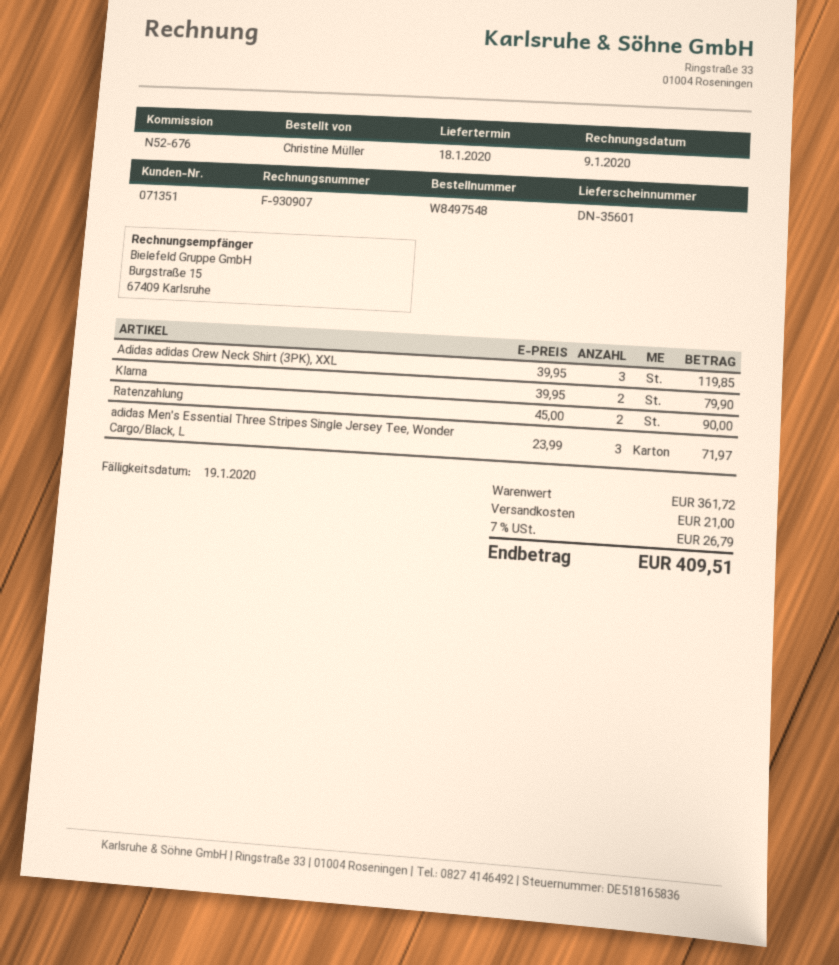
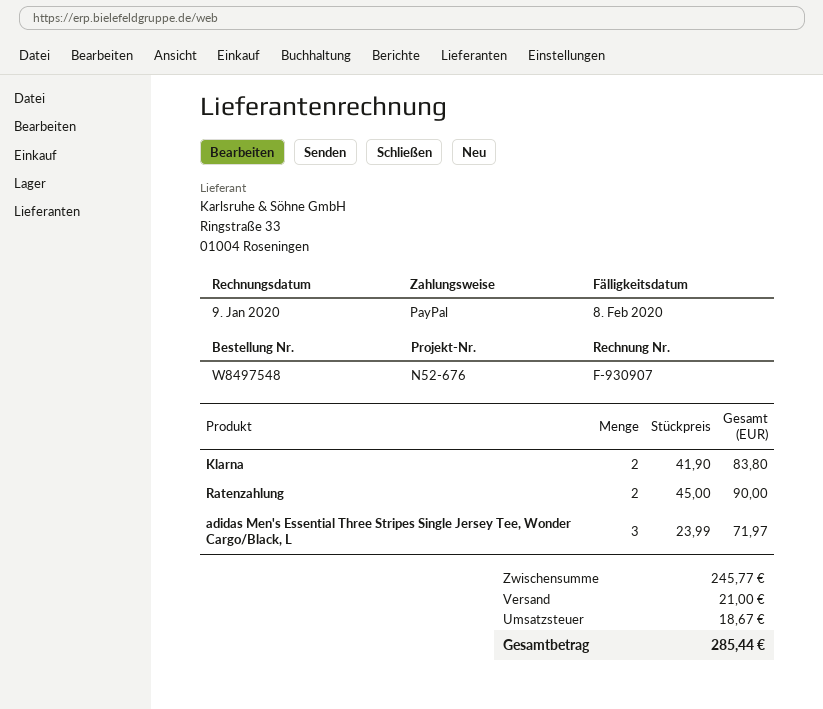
due date: 2020-01-19 -> 2020-02-08
Adidas adidas Crew Neck Shirt (3PK), XXL: 3 x 39.95 = 119.85 -> none
Klarna: 2 x 39.95 = 79.90 -> 2 x 41.90 = 83.80
subtotal: 361.72 -> 245.77
tax: 26.79 -> 18.67
total: 409.51 -> 285.44

